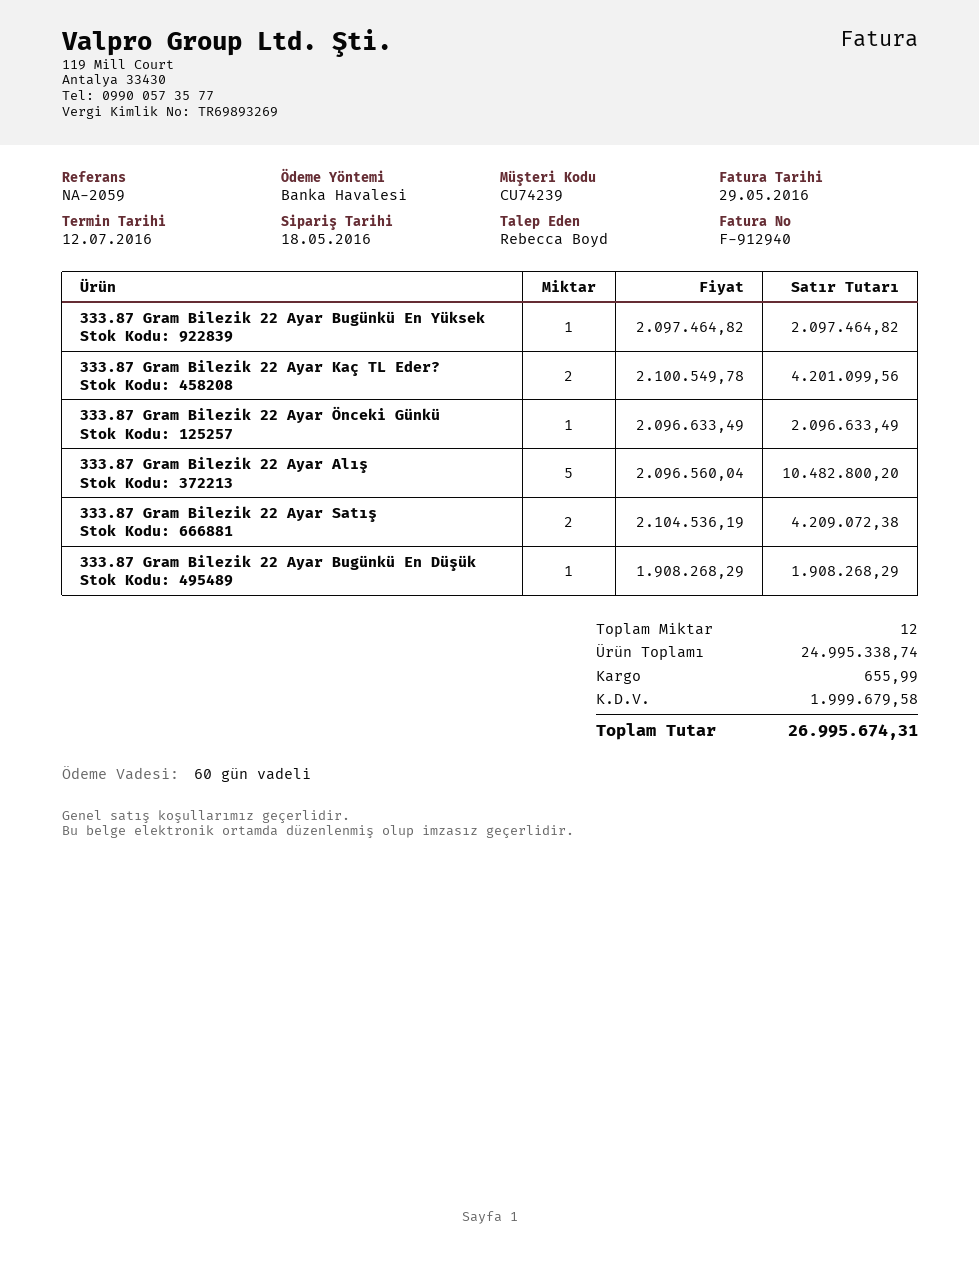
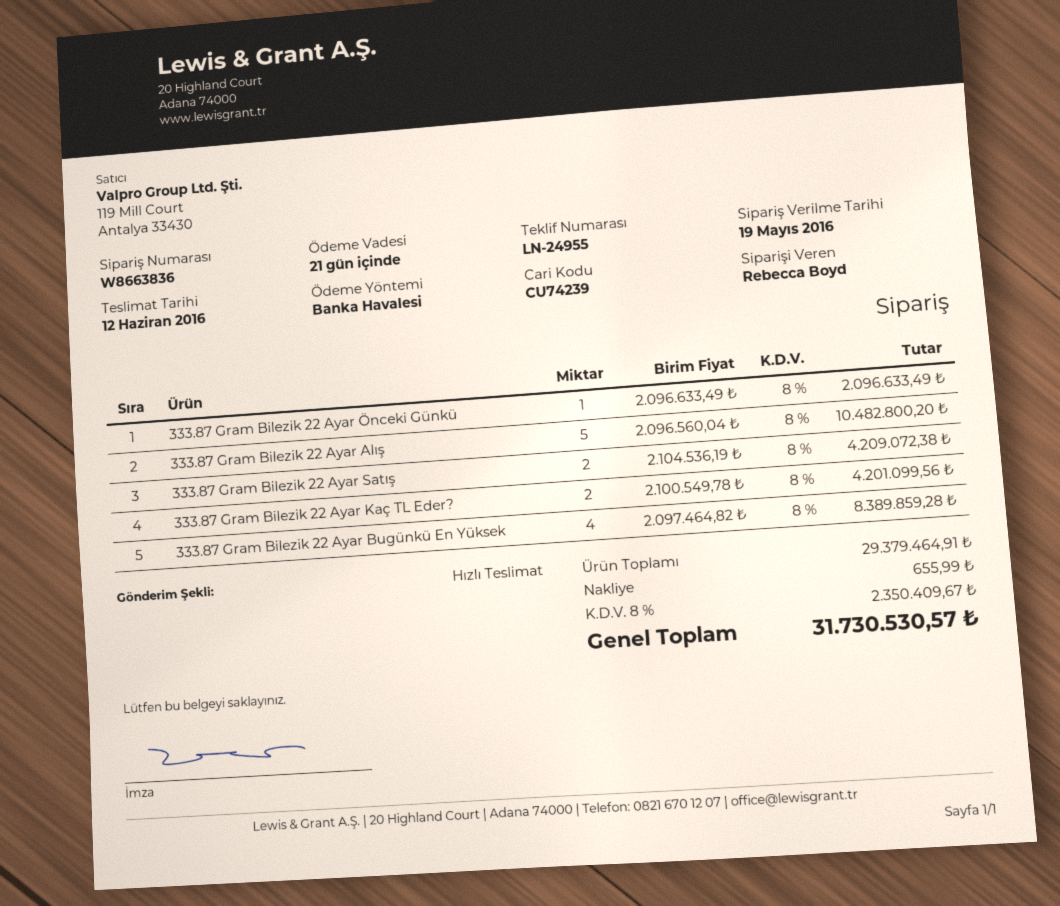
order date: 2016-05-18 -> 2016-05-19
delivery date: 2016-07-12 -> 2016-06-12
payment terms: 60 days -> 21 days
333.87 Gram Bilezik 22 Ayar Bugünkü En Yüksek: 1 x 2097464.82 = 2097464.82 -> 4 x 2097464.82 = 8389859.28
333.87 Gram Bilezik 22 Ayar Bugünkü En Düşük: 1 x 1908268.29 = 1908268.29 -> none
subtotal: 24995338.74 -> 29379464.91
tax: 1999679.58 -> 2350409.67
total: 26995674.31 -> 31730530.57

